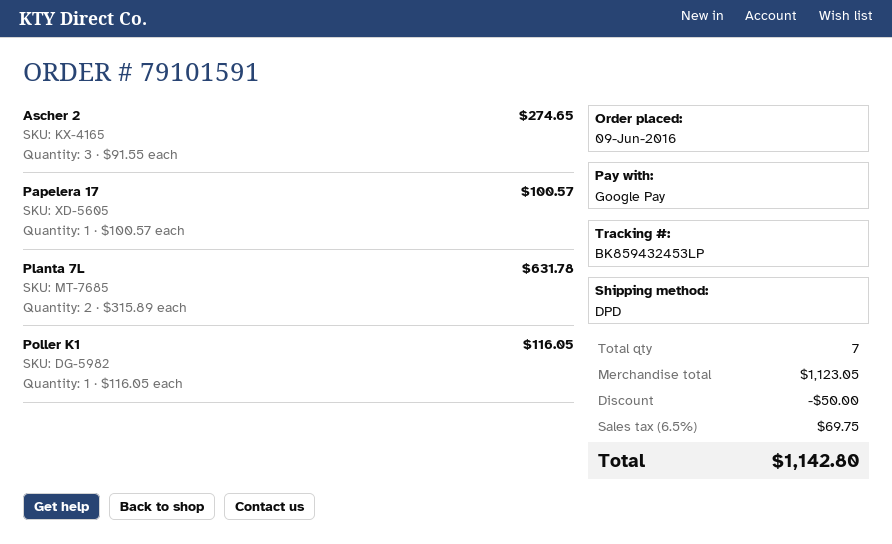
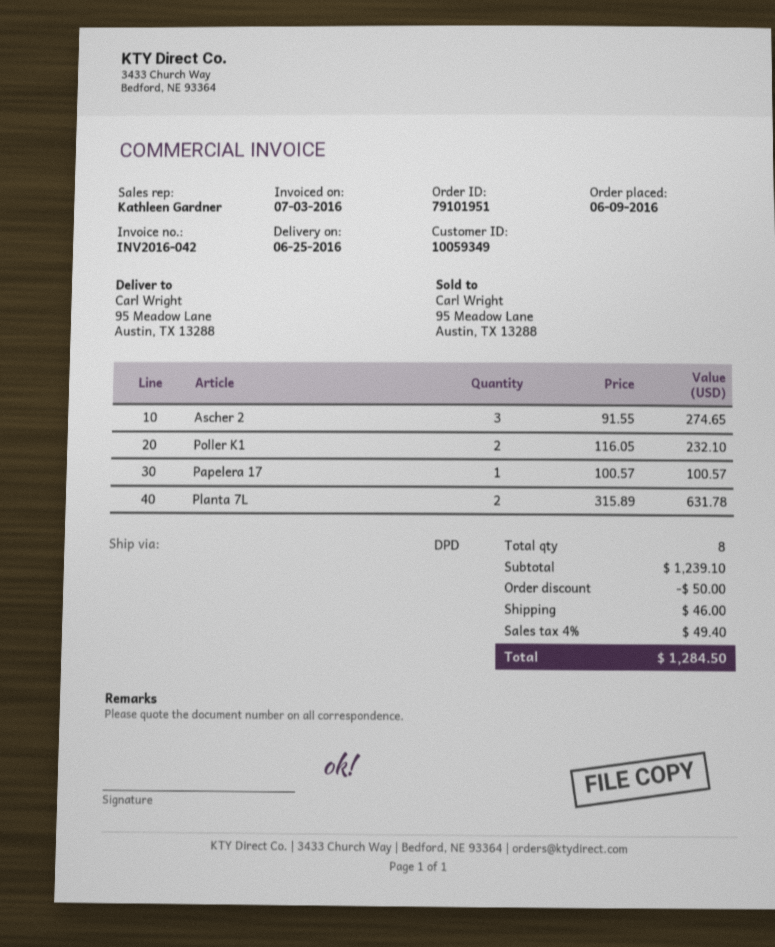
order number: 79101591 -> 79101951
Poller K1: 1 x 116.05 = 116.05 -> 2 x 116.05 = 232.10
total quantity: 7 -> 8
subtotal: 1123.05 -> 1239.10
shipping: none -> 46.00
tax: 6.5% = 69.75 -> 4% = 49.40
total: 1142.80 -> 1284.50

